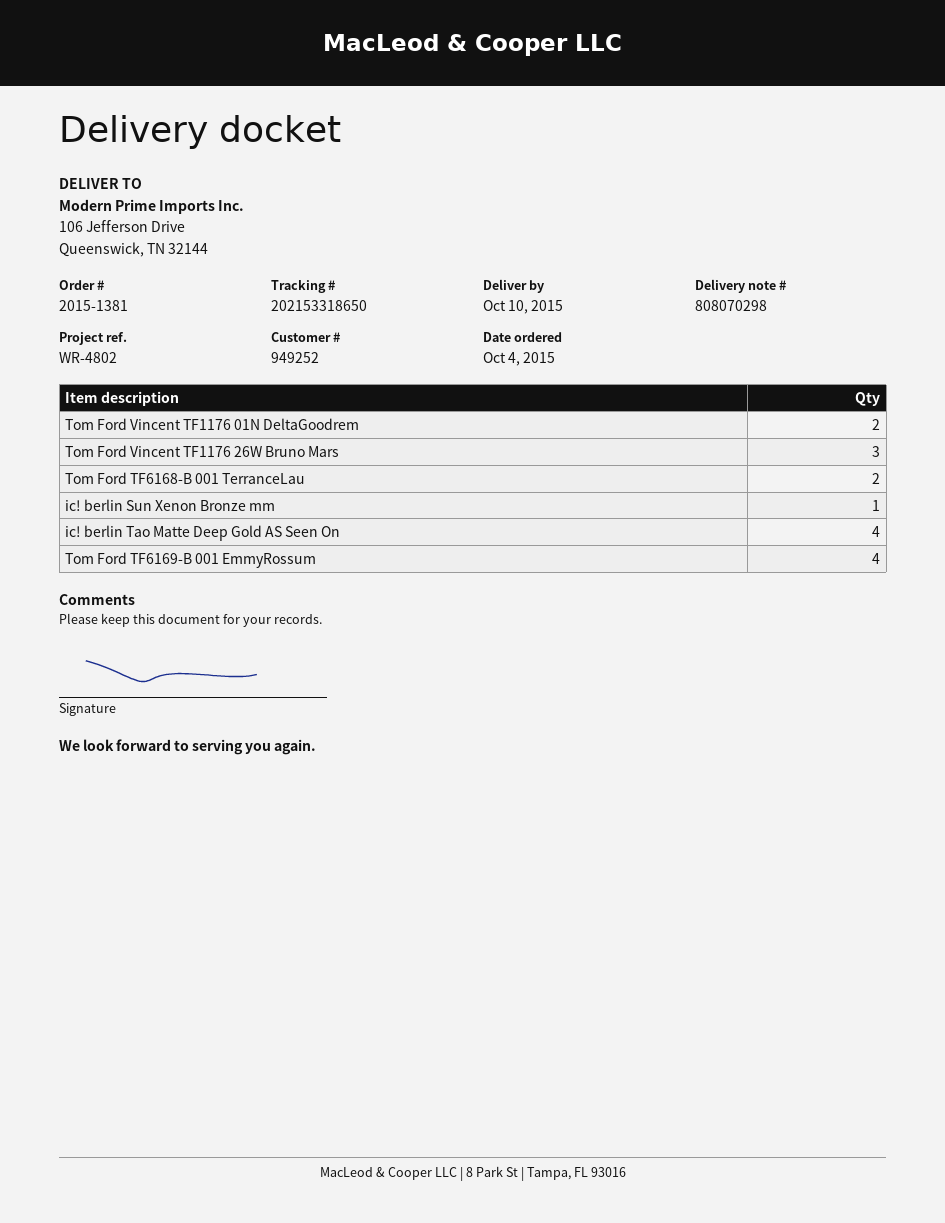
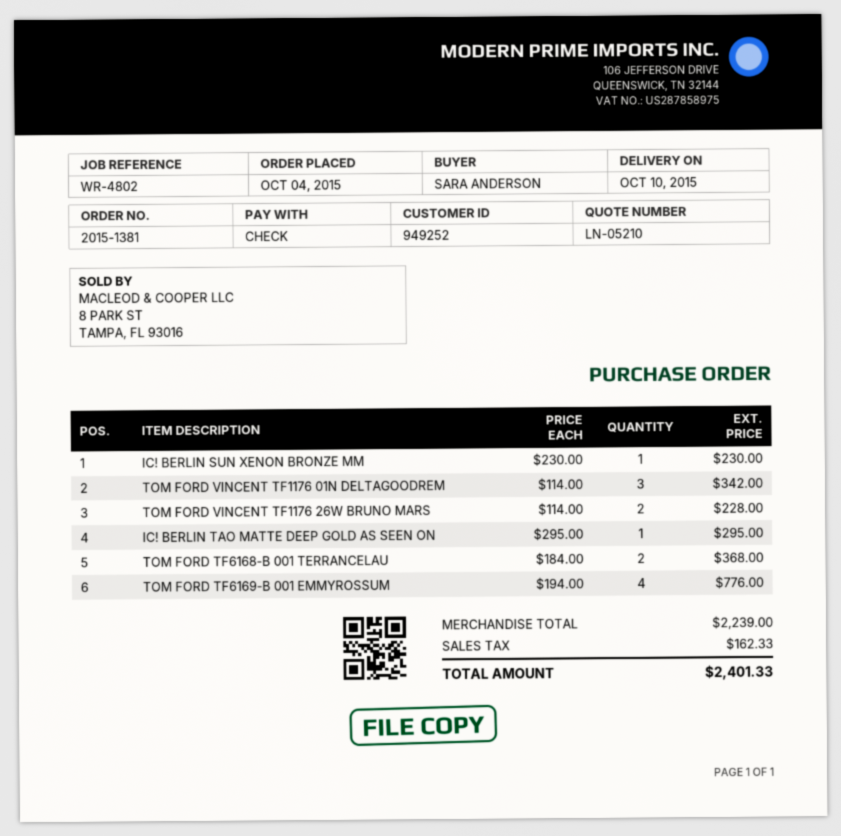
Tom Ford Vincent TF1176 01N DeltaGoodrem: 2 -> 3
Tom Ford Vincent TF1176 26W Bruno Mars: 3 -> 2
ic! berlin Tao Matte Deep Gold AS Seen On: 4 -> 1

